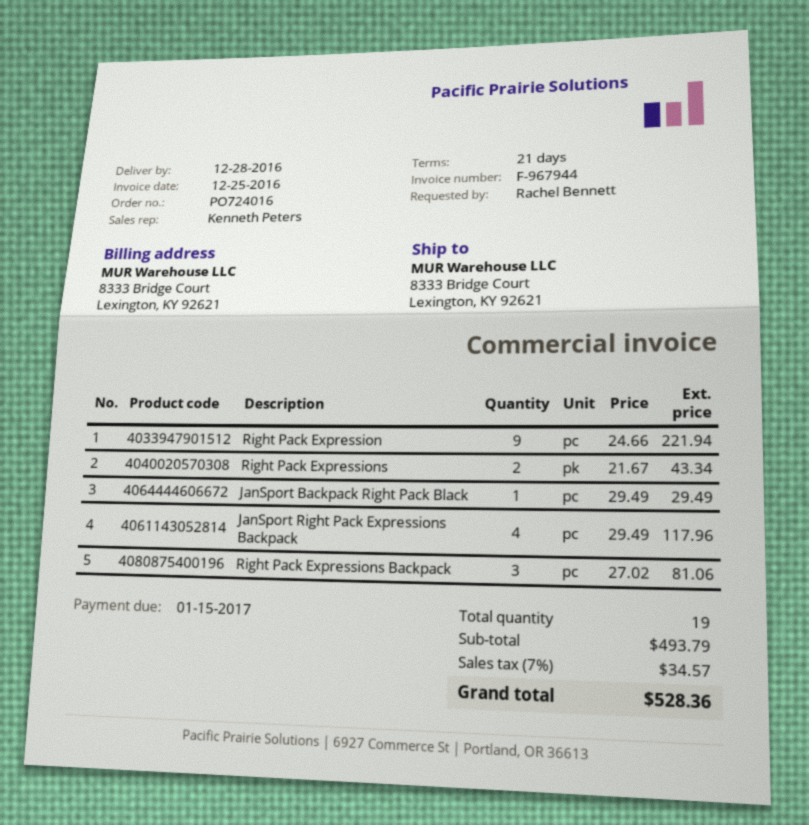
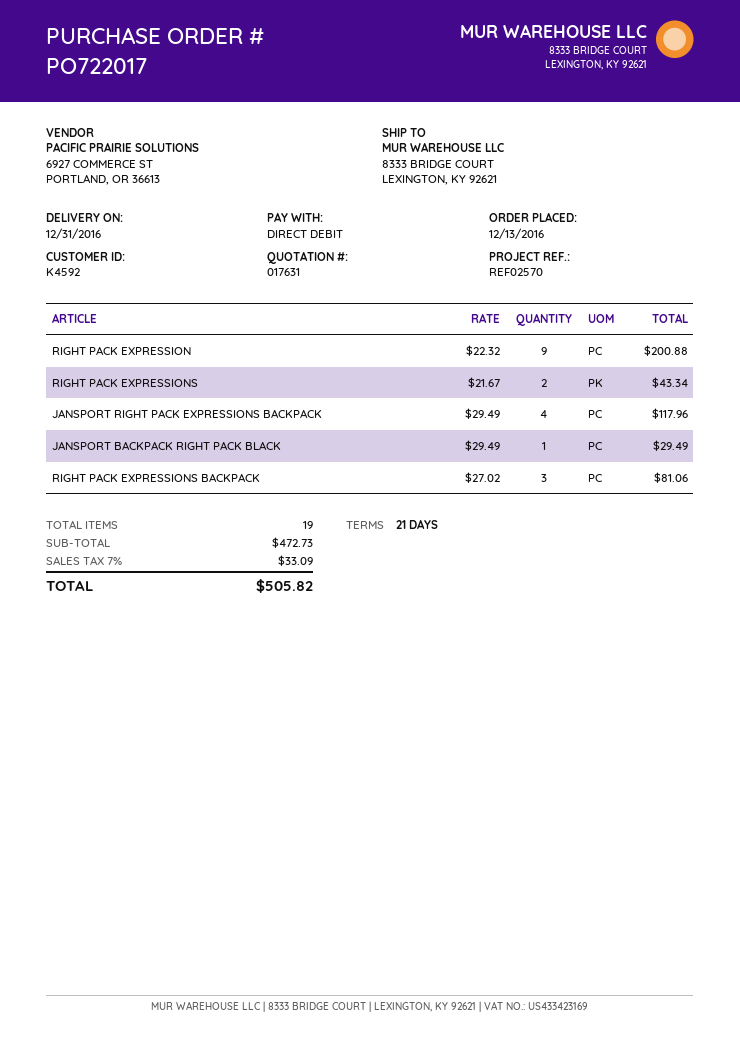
order number: PO724016 -> PO722017
delivery date: 2016-12-28 -> 2016-12-31
Right Pack Expression: 9 x 24.66 = 221.94 -> 9 x 22.32 = 200.88
subtotal: 493.79 -> 472.73
tax: 7% = 34.57 -> 7% = 33.09
total: 528.36 -> 505.82

